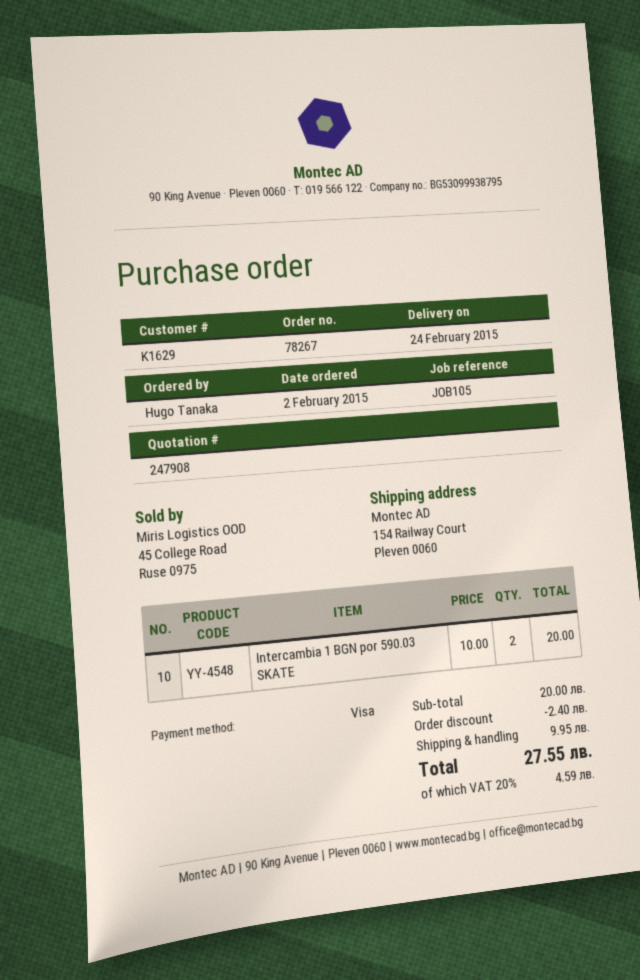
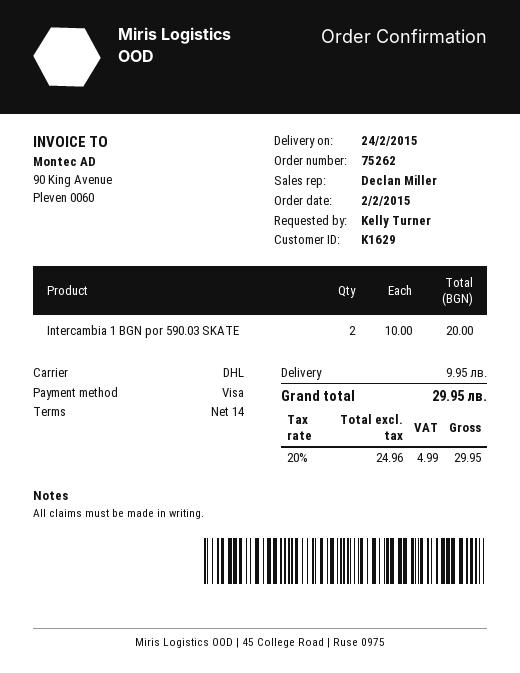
order number: 78267 -> 75262
ordered by: Hugo Tanaka -> Kelly Turner
discount: 2.40 -> none
tax: 20% = 4.59 -> 20% = 4.99
total: 27.55 -> 29.95

